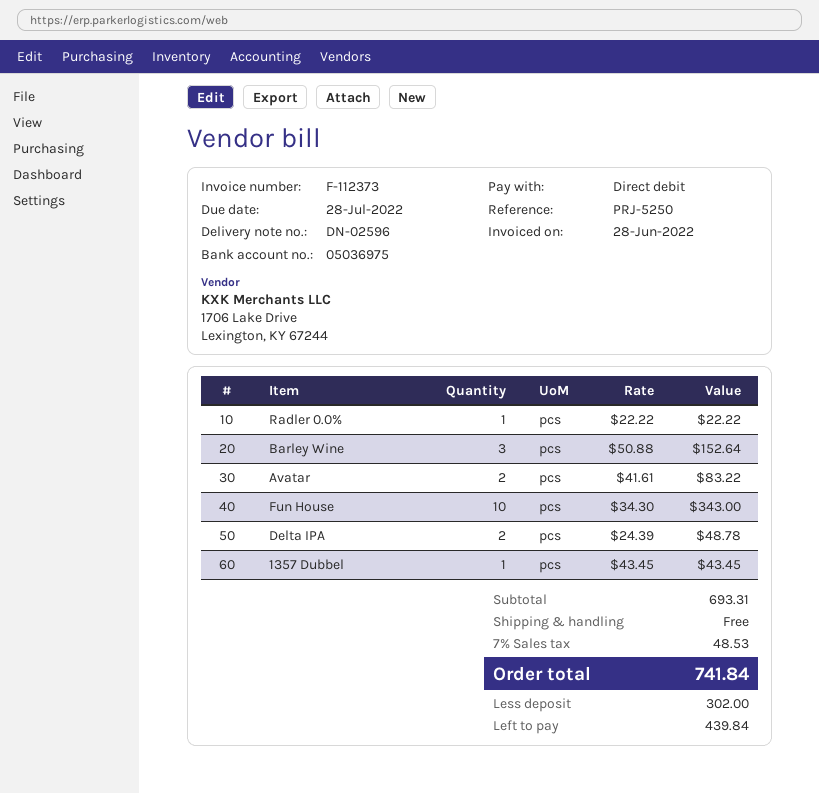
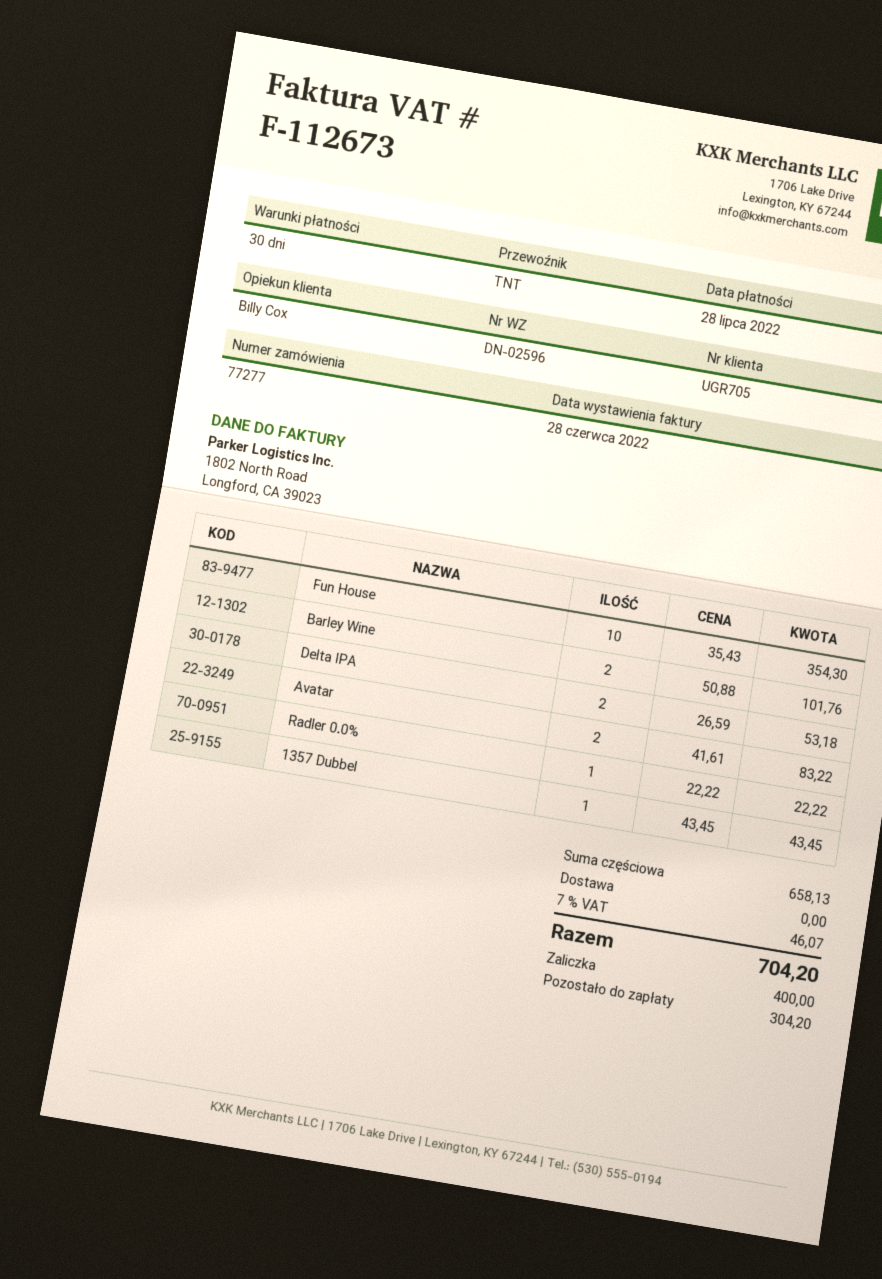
invoice number: F-112373 -> F-112673
Barley Wine: 3 x 50.88 = 152.64 -> 2 x 50.88 = 101.76
Fun House: 10 x 34.30 = 343.00 -> 10 x 35.43 = 354.30
Delta IPA: 2 x 24.39 = 48.78 -> 2 x 26.59 = 53.18
subtotal: 693.31 -> 658.13
tax: 7% = 48.53 -> 7% = 46.07
total: 741.84 -> 704.20
deposit: 302.00 -> 400.00
balance: 439.84 -> 304.20

